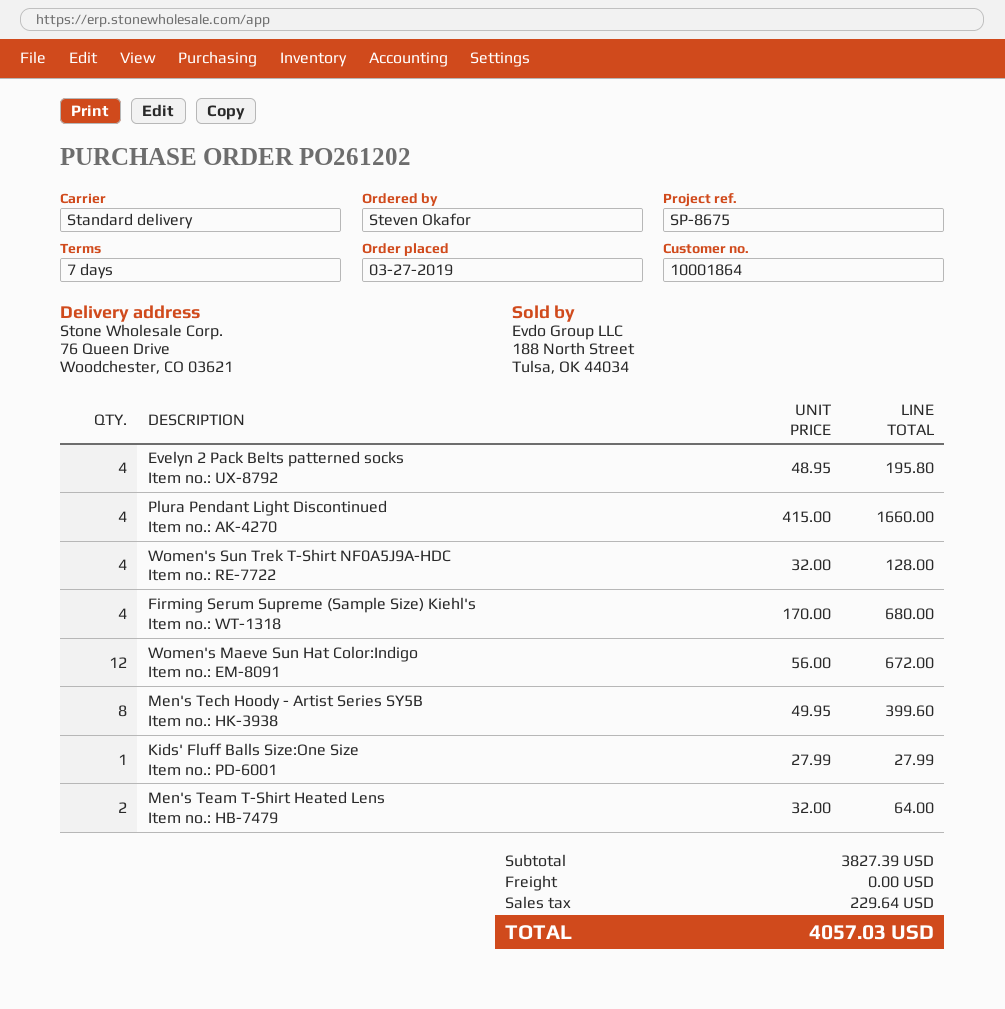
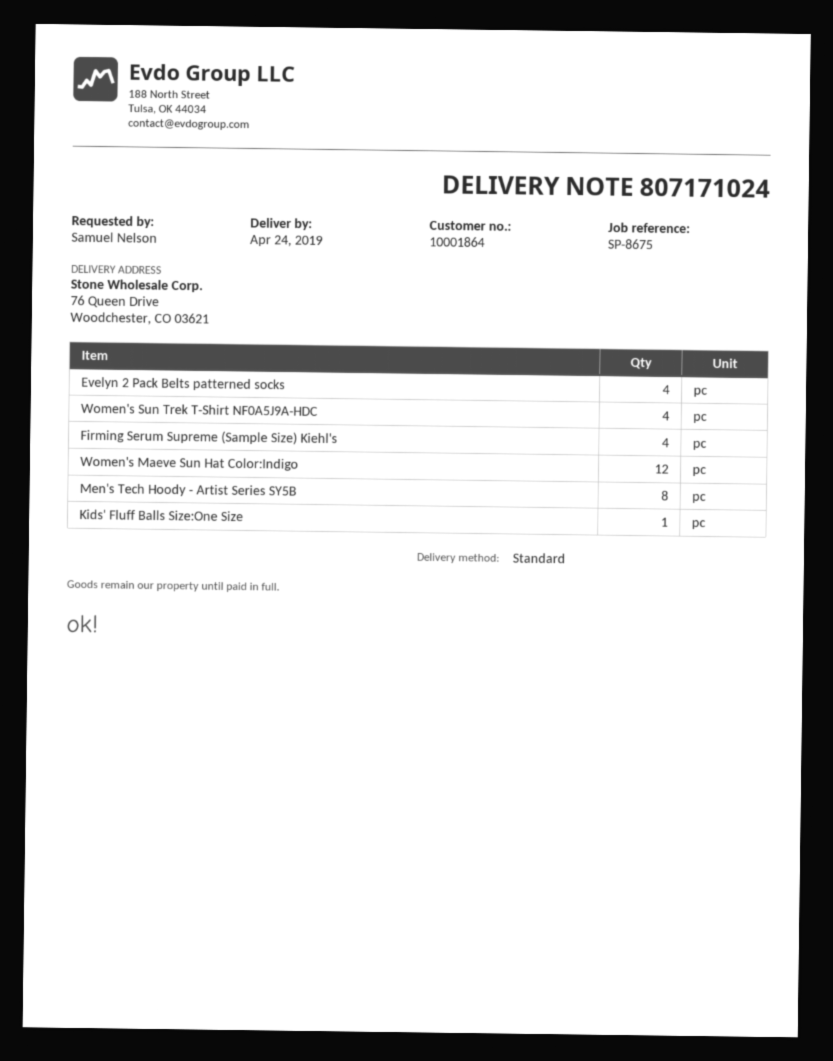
ordered by: Steven Okafor -> Samuel Nelson
Plura Pendant Light Discontinued: 4 -> none
Men's Team T-Shirt Heated Lens: 2 -> none

